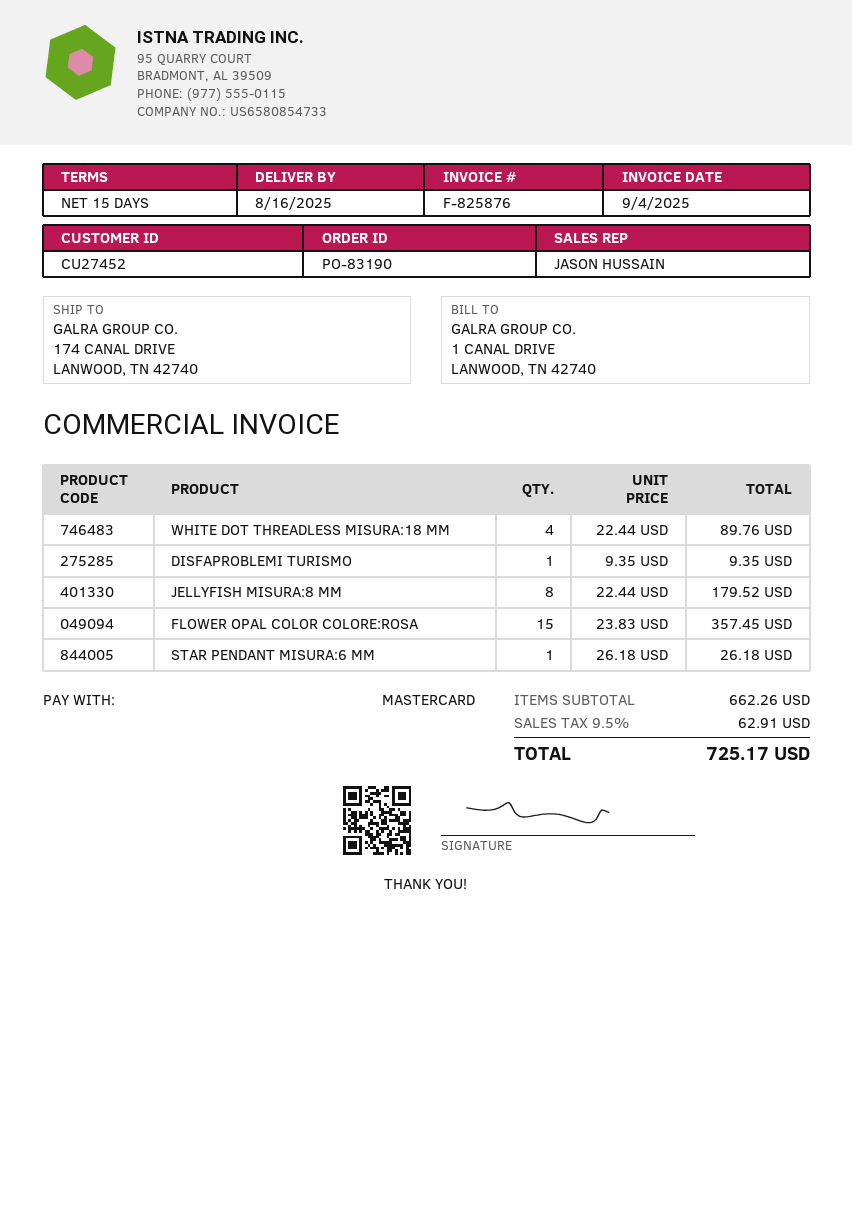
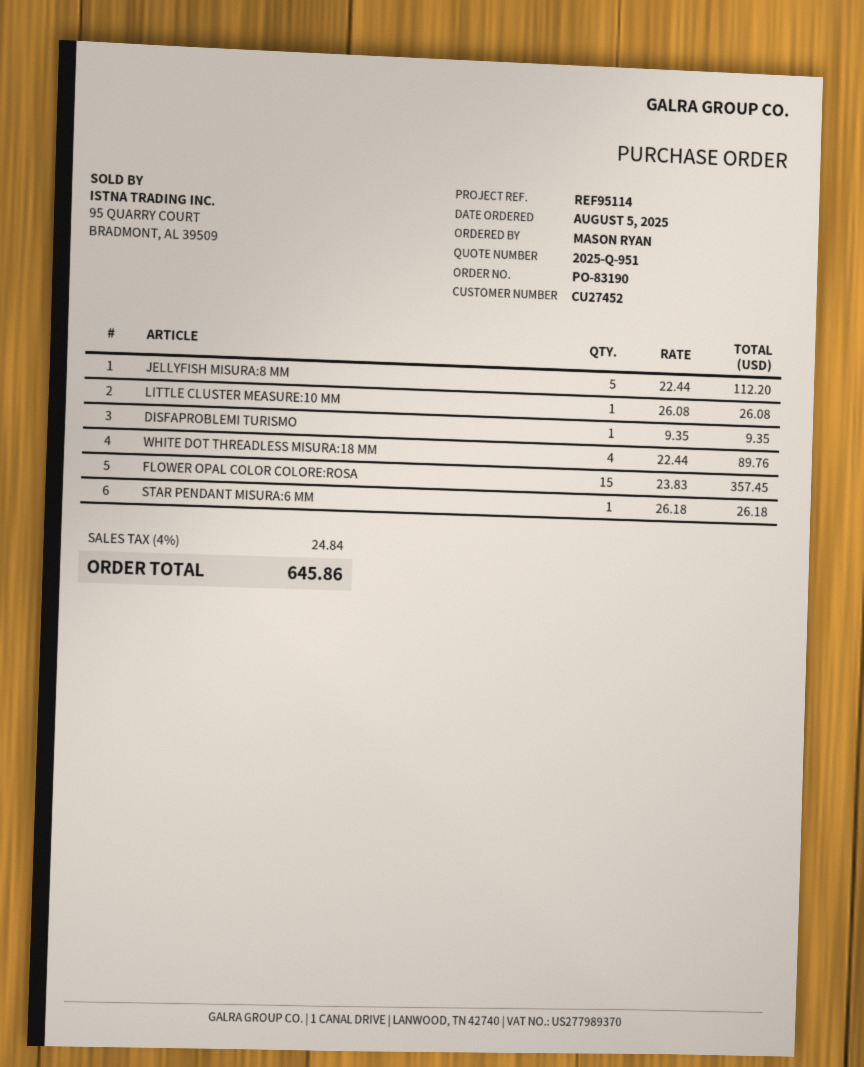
JELLYFISH MISURA:8 MM: 8 x 22.44 = 179.52 -> 5 x 22.44 = 112.20
LITTLE CLUSTER MEASURE:10 MM: none -> 1 x 26.08 = 26.08
tax: 9.5% = 62.91 -> 4% = 24.84
total: 725.17 -> 645.86

